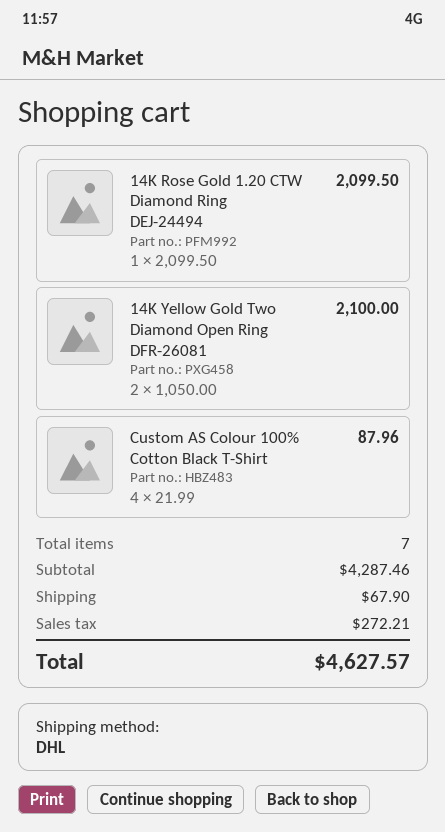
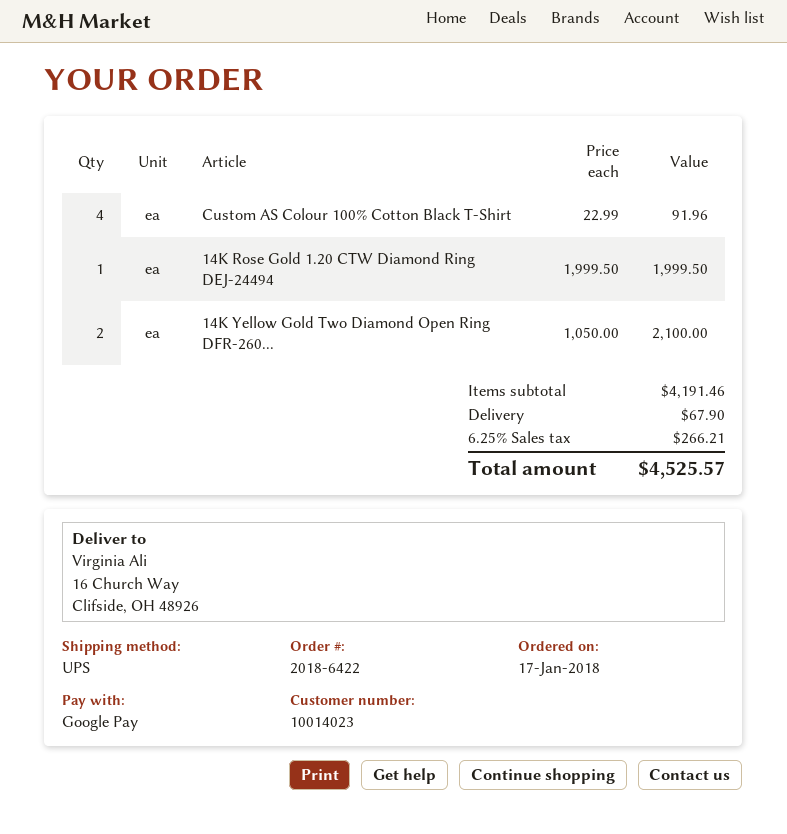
shipping method: DHL -> UPS
14K Rose Gold 1.20 CTW Diamond Ring DEJ-24494: 1 x 2099.50 = 2099.50 -> 1 x 1999.50 = 1999.50
Custom AS Colour 100% Cotton Black T-Shirt: 4 x 21.99 = 87.96 -> 4 x 22.99 = 91.96
subtotal: 4287.46 -> 4191.46
tax: 272.21 -> 266.21
total: 4627.57 -> 4525.57

